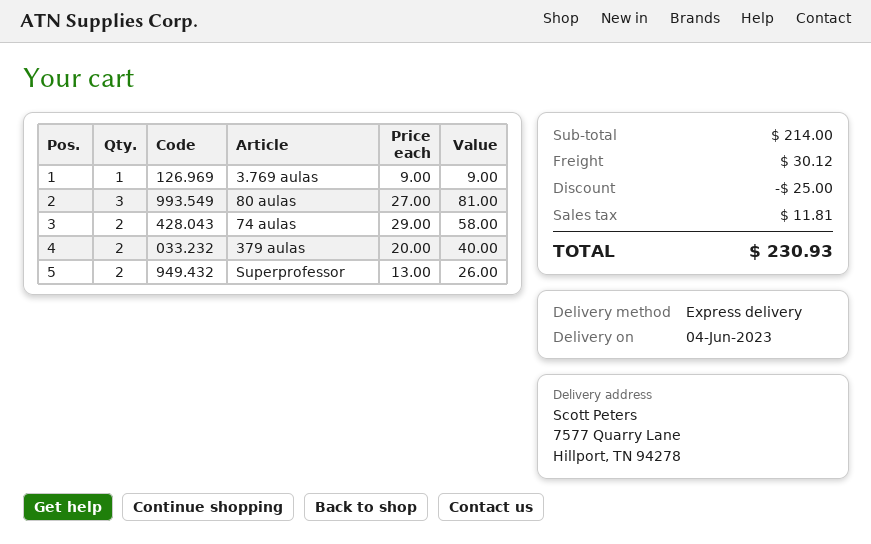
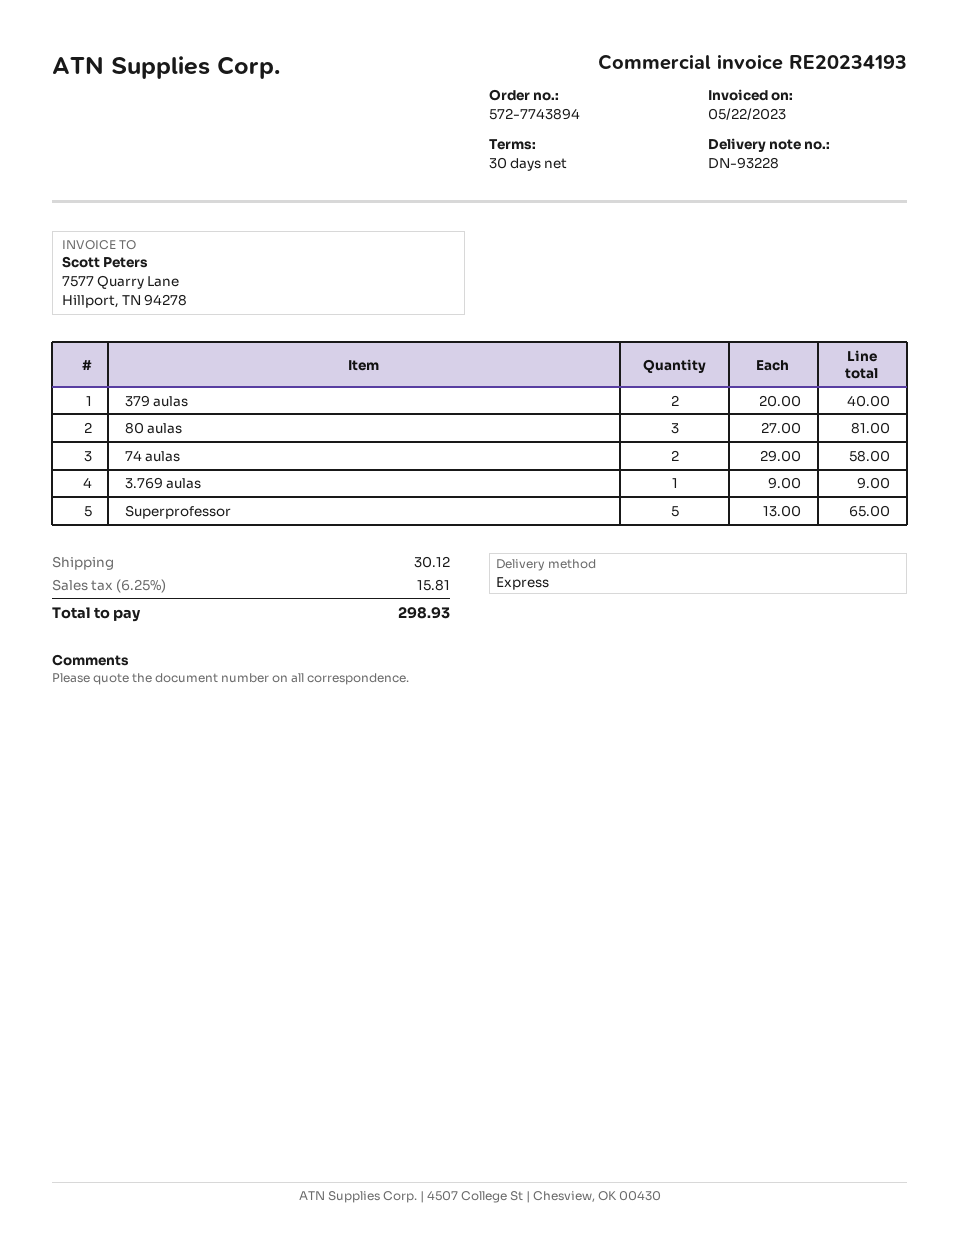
Superprofessor: 2 x 13.00 = 26.00 -> 5 x 13.00 = 65.00
discount: 25.00 -> none
tax: 11.81 -> 15.81
total: 230.93 -> 298.93

